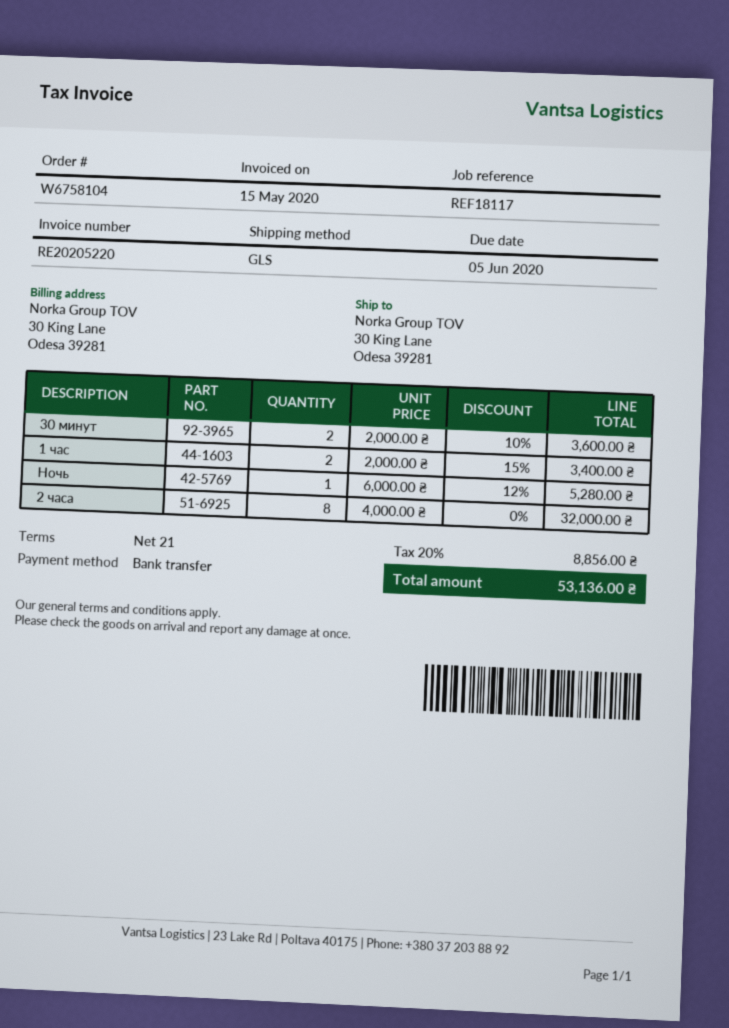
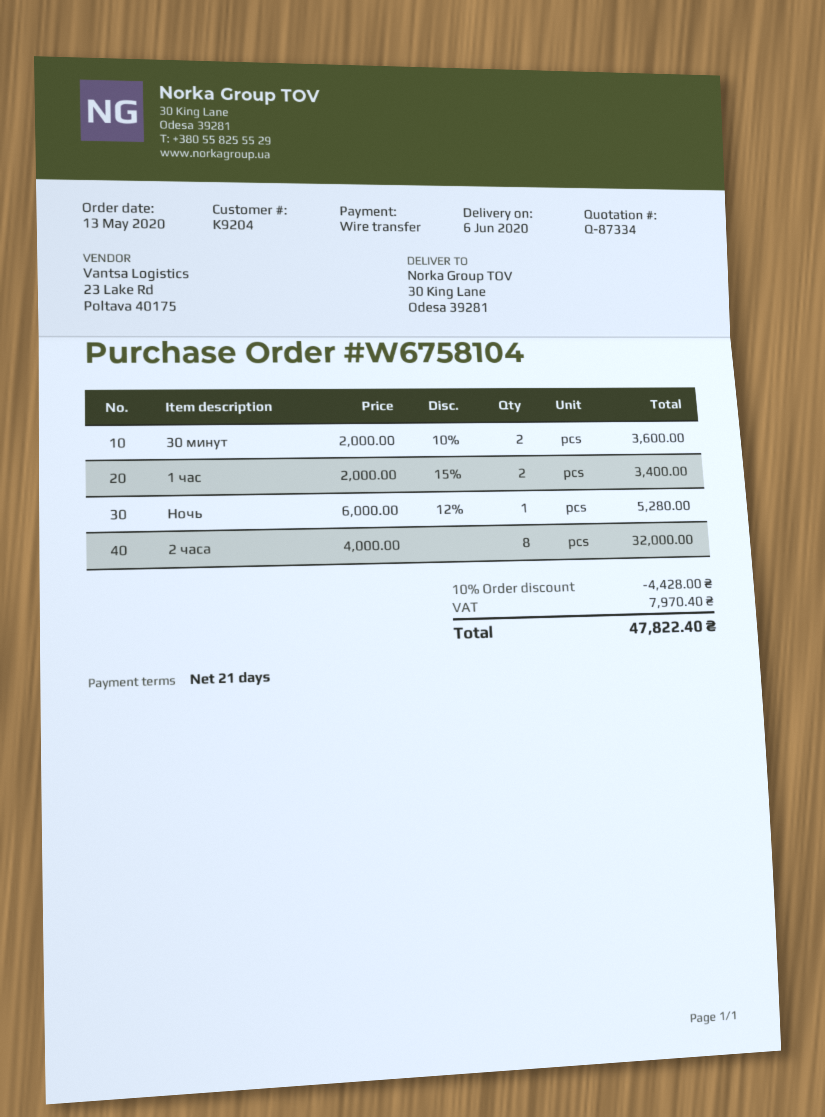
discount: none -> 10% = 4428.00
tax: 8856.00 -> 7970.40
total: 53136.00 -> 47822.40

